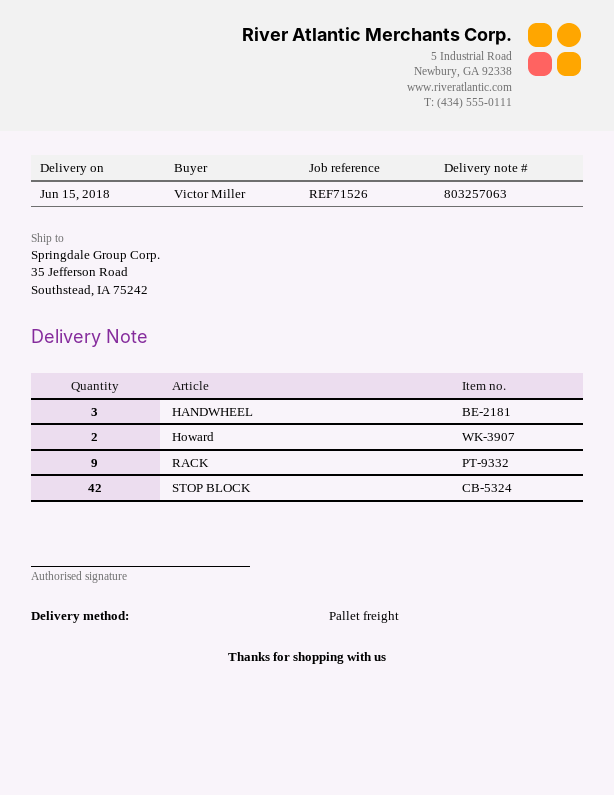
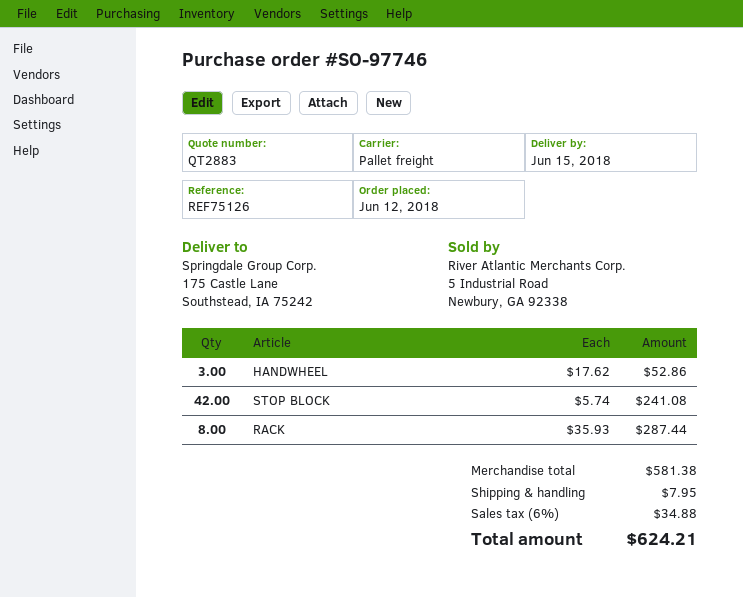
reference: REF71526 -> REF75126
ship to: 35 Jefferson Road, Southstead, IA 75242 -> 175 Castle Lane, Southstead, IA 75242
Howard: 2 -> none
RACK: 9 -> 8

